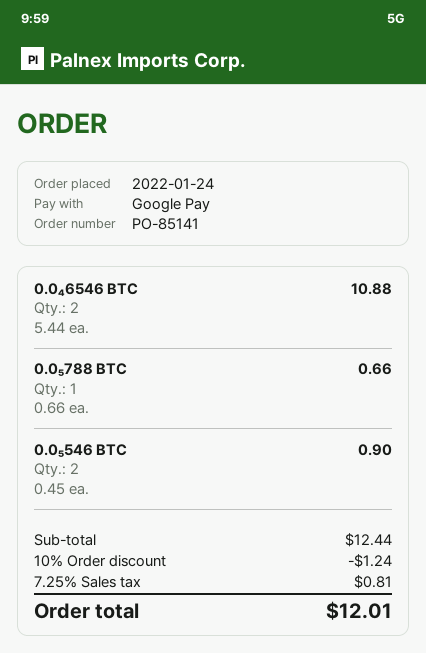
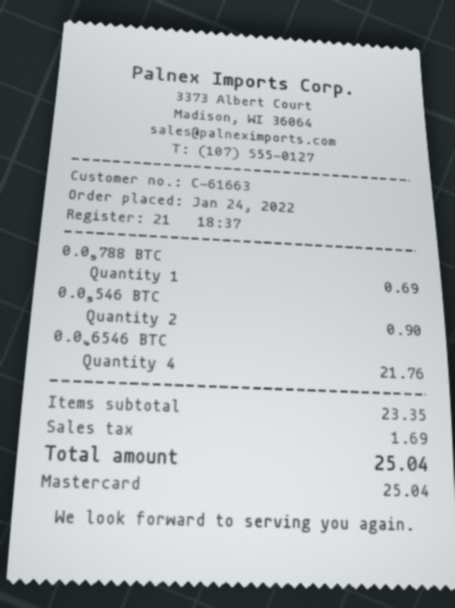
payment method: Google Pay -> Mastercard
0.0₄6546 BTC: 2 for 10.88 -> 4 for 21.76
0.0₅788 BTC: 1 for 0.66 -> 1 for 0.69
subtotal: 12.44 -> 23.35
discount: 10% = 1.24 -> none
tax: 0.81 -> 1.69
total: 12.01 -> 25.04

